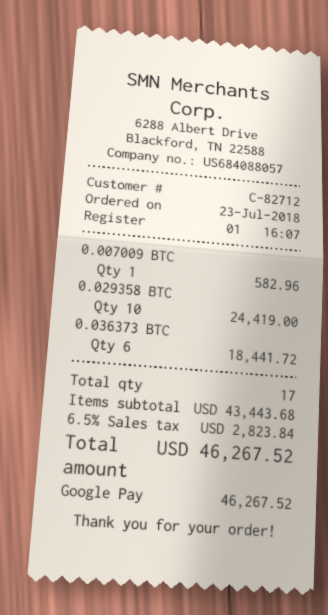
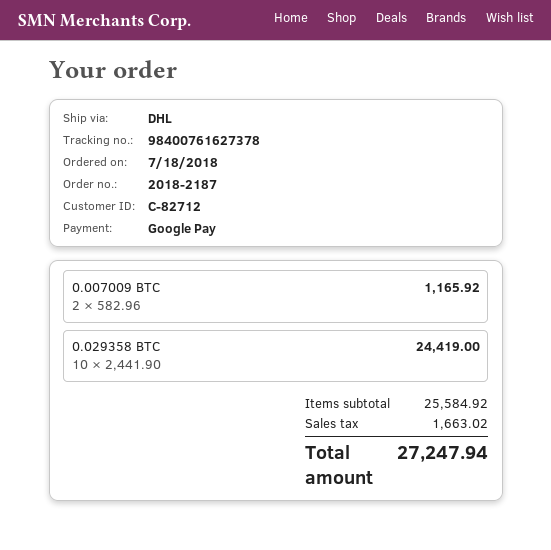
order date: 2018-07-23 -> 2018-07-18
0.007009 BTC: 1 for 582.96 -> 2 for 1165.92
0.036373 BTC: 6 for 18441.72 -> none
subtotal: 43443.68 -> 25584.92
tax: 2823.84 -> 1663.02
total: 46267.52 -> 27247.94

